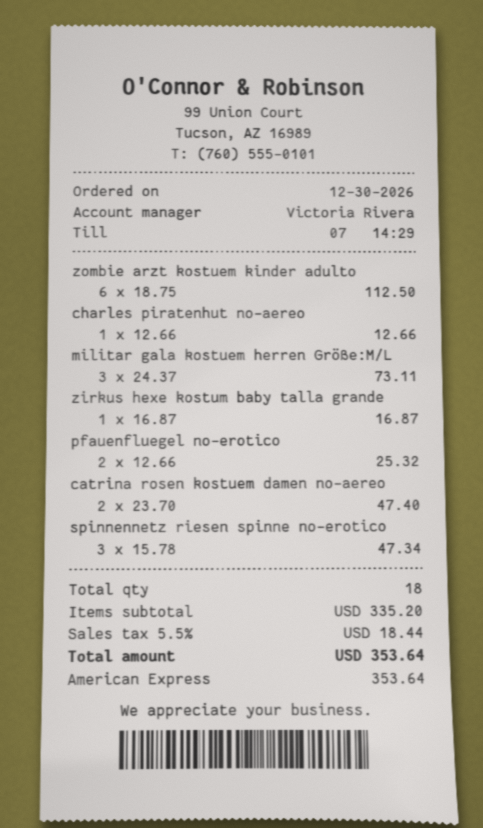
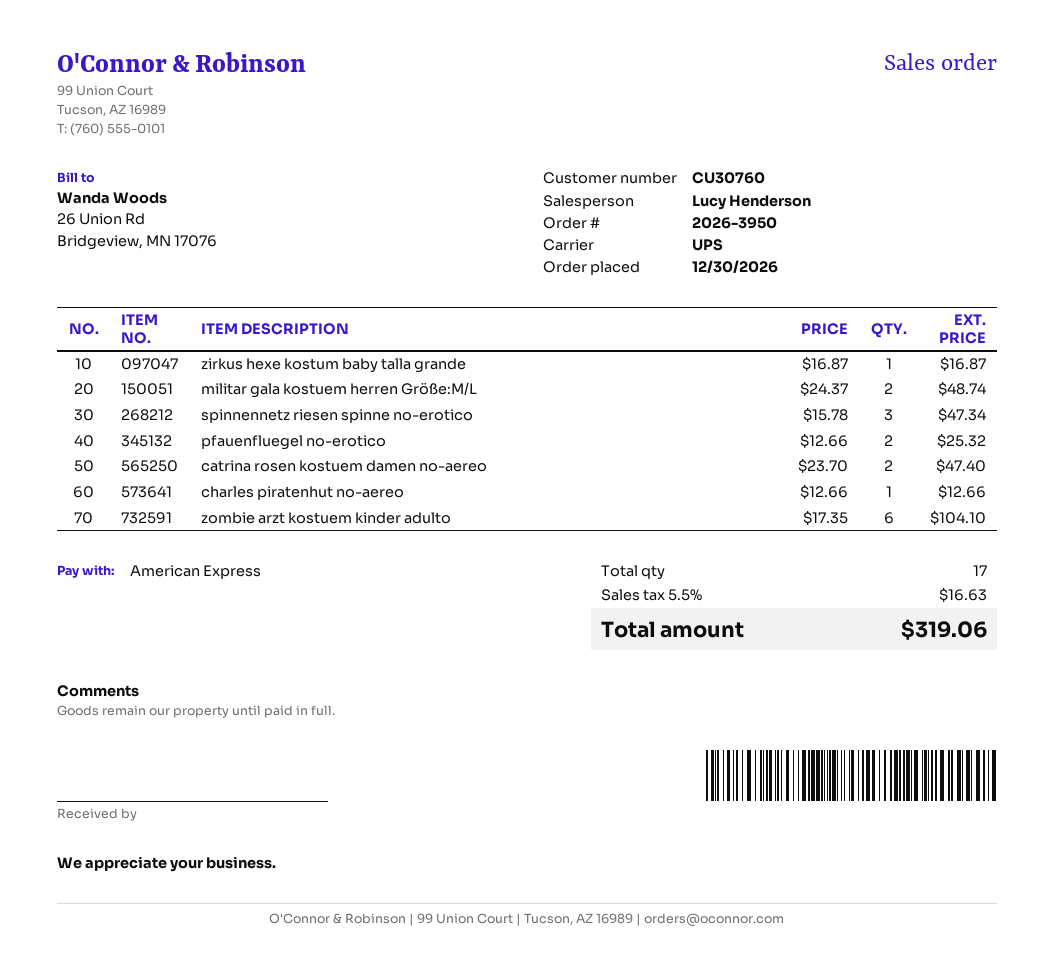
sales rep: Victoria Rivera -> Lucy Henderson
zombie arzt kostuem kinder adulto: 6 x 18.75 = 112.50 -> 6 x 17.35 = 104.10
militar gala kostuem herren Größe:M/L: 3 x 24.37 = 73.11 -> 2 x 24.37 = 48.74
total quantity: 18 -> 17
tax: 5.5% = 18.44 -> 5.5% = 16.63
total: 353.64 -> 319.06

